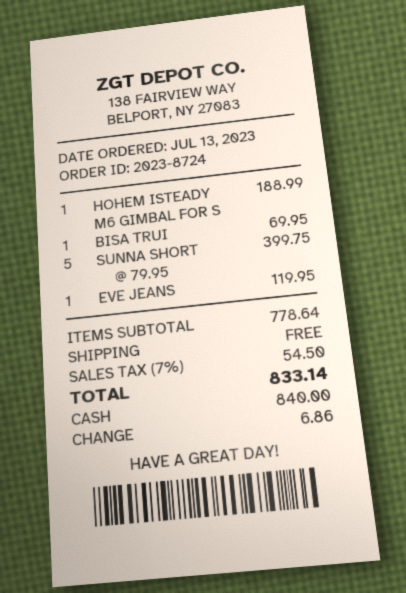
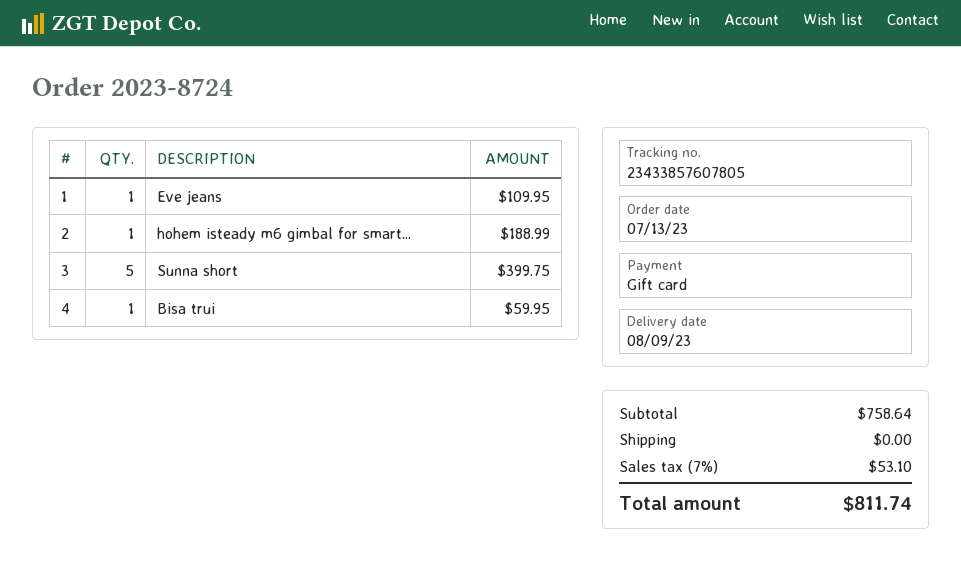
payment method: cash -> gift card
BISA TRUI: 1 for 69.95 -> 1 for 59.95
EVE JEANS: 1 for 119.95 -> 1 for 109.95
subtotal: 778.64 -> 758.64
tax: 7% = 54.50 -> 7% = 53.10
total: 833.14 -> 811.74

